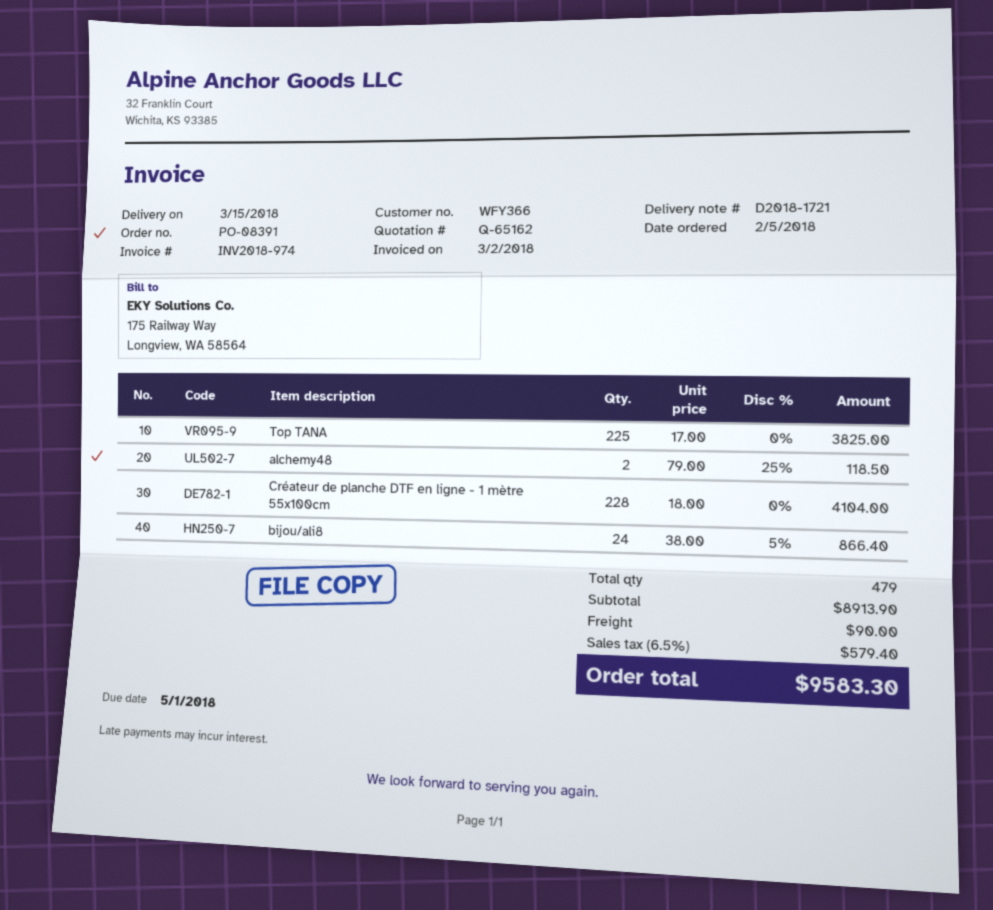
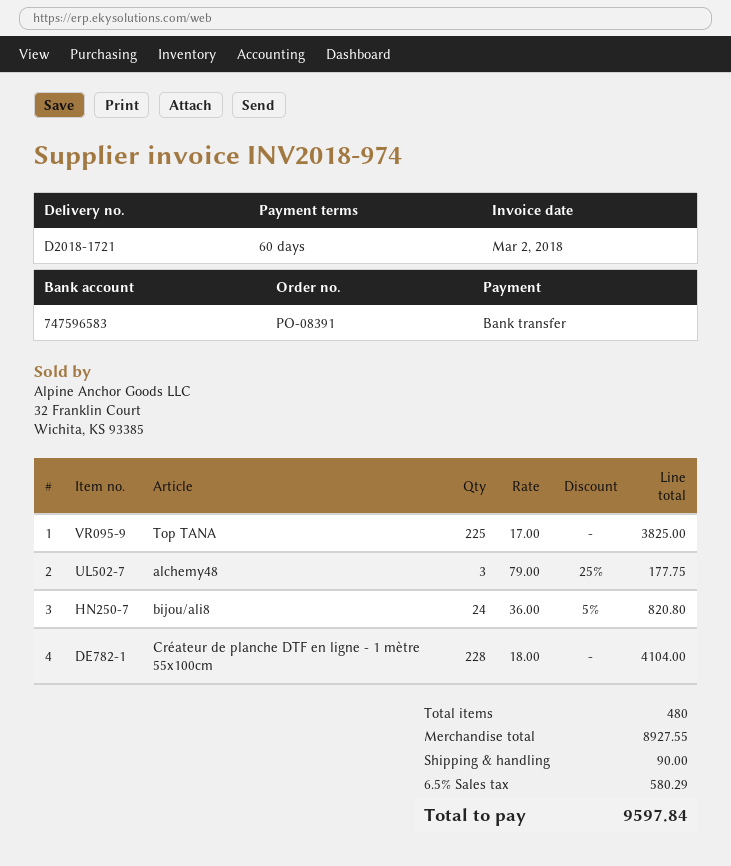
alchemy48: 2 x 79.00 - 25% = 118.50 -> 3 x 79.00 - 25% = 177.75
bijou/ali8: 24 x 38.00 - 5% = 866.40 -> 24 x 36.00 - 5% = 820.80
total quantity: 479 -> 480
subtotal: 8913.90 -> 8927.55
tax: 6.5% = 579.40 -> 6.5% = 580.29
total: 9583.30 -> 9597.84

